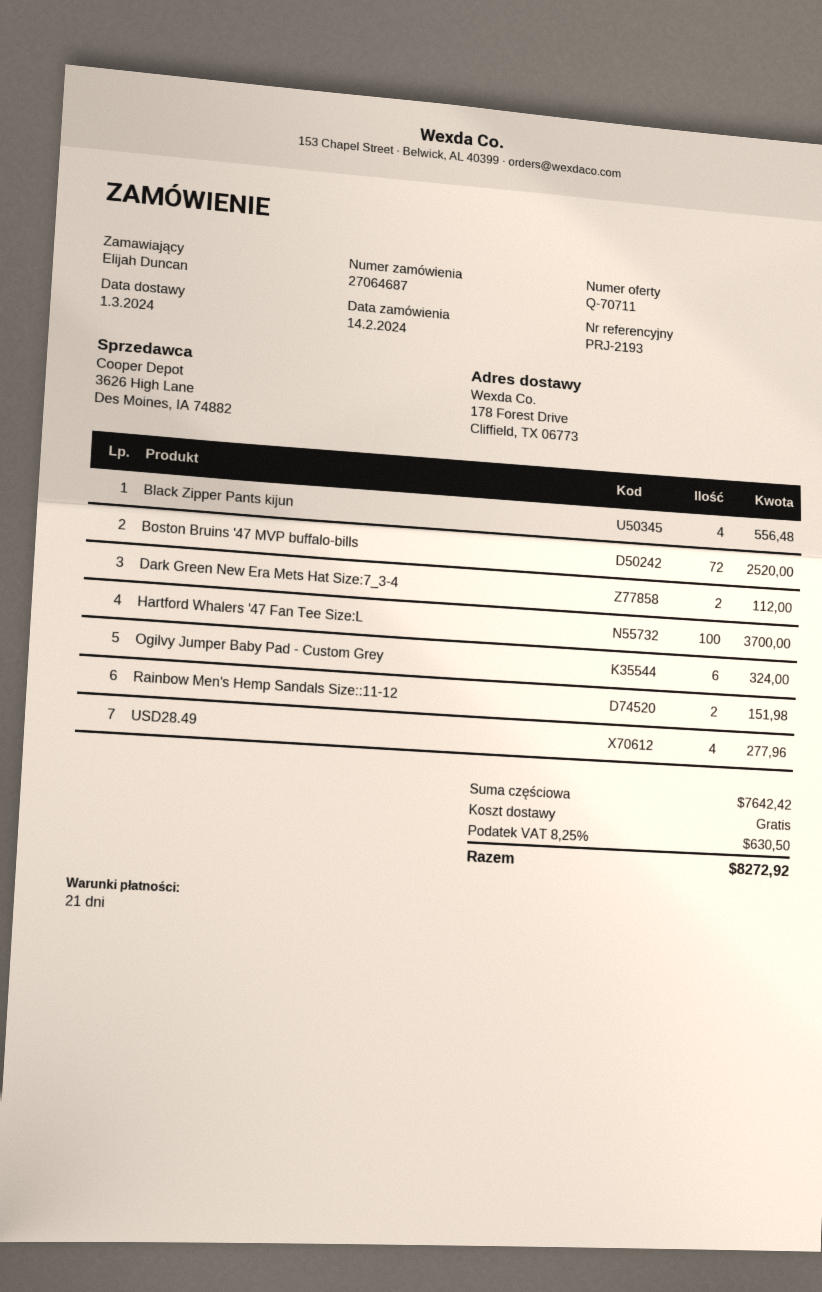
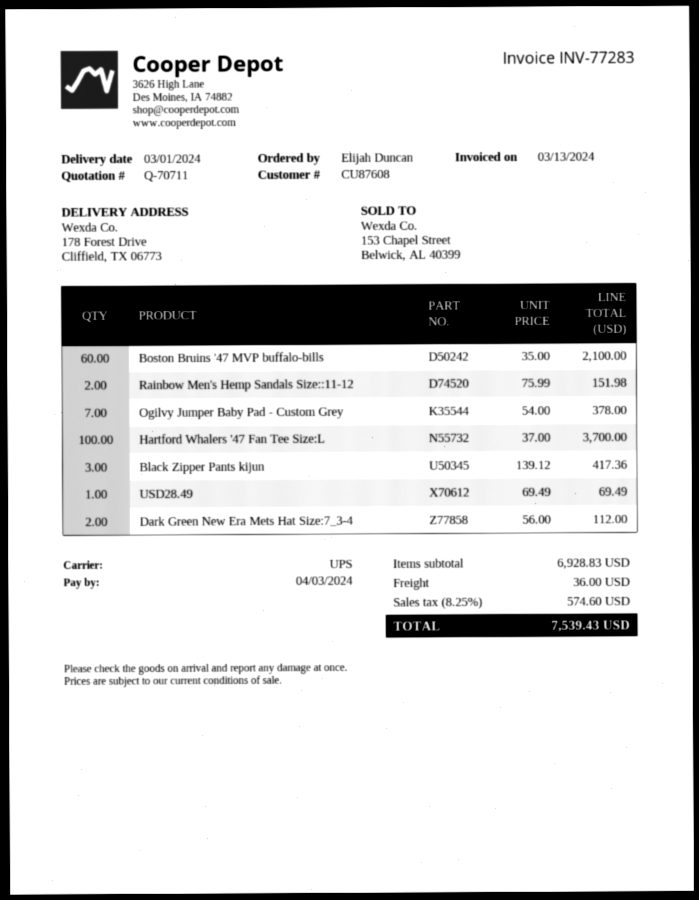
Black Zipper Pants kijun: 4 for 556.48 -> 3 for 417.36
Boston Bruins '47 MVP buffalo-bills: 72 for 2520.00 -> 60 for 2100.00
Ogilvy Jumper Baby Pad - Custom Grey: 6 for 324.00 -> 7 for 378.00
USD28.49: 4 for 277.96 -> 1 for 69.49
subtotal: 7642.42 -> 6928.83
shipping: 0.00 -> 36.00
tax: 8.25% = 630.50 -> 8.25% = 574.60
total: 8272.92 -> 7539.43

